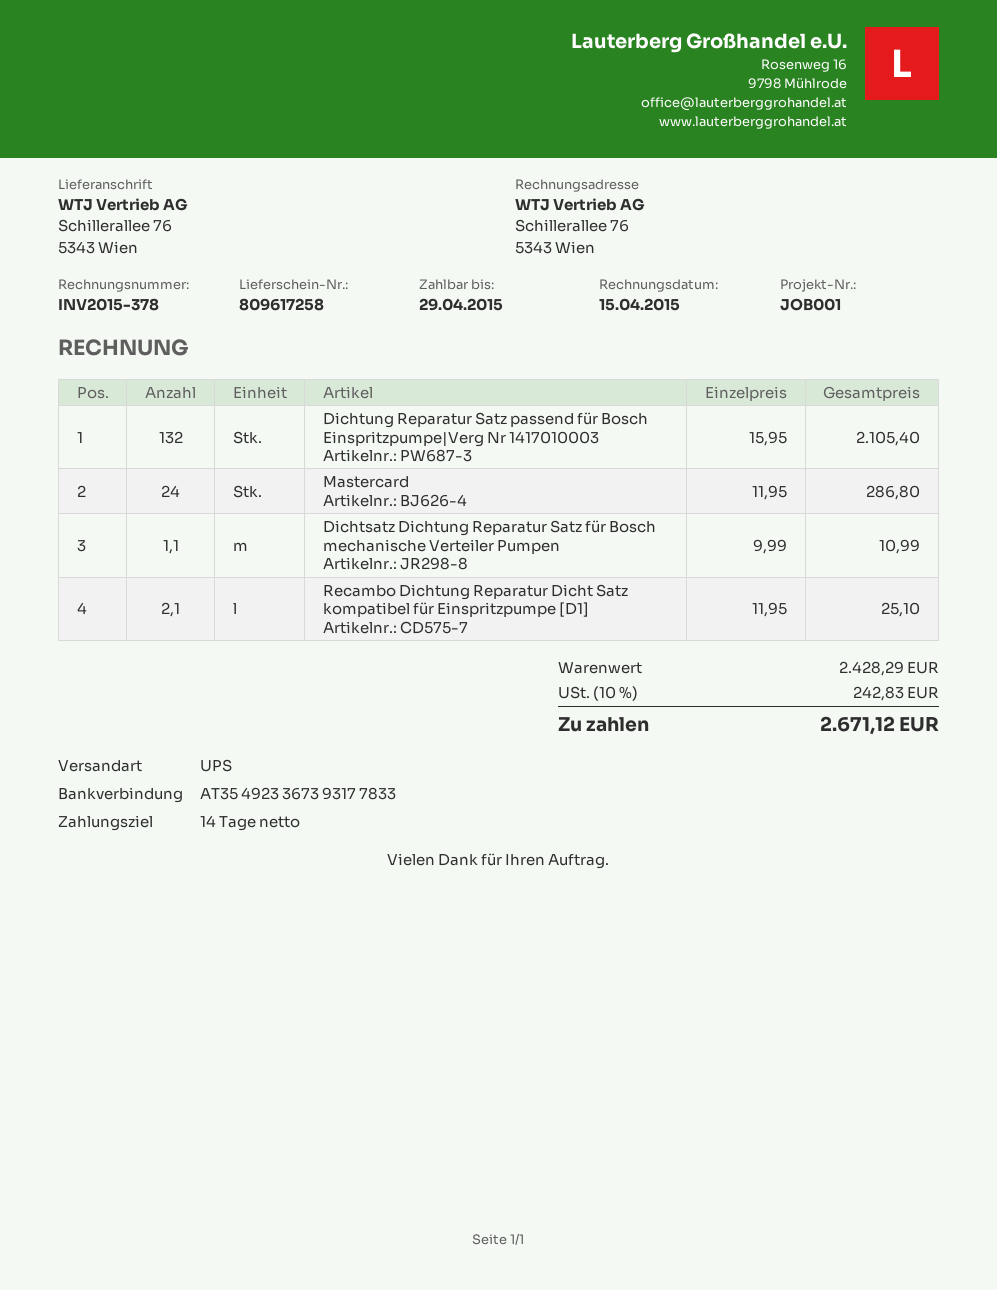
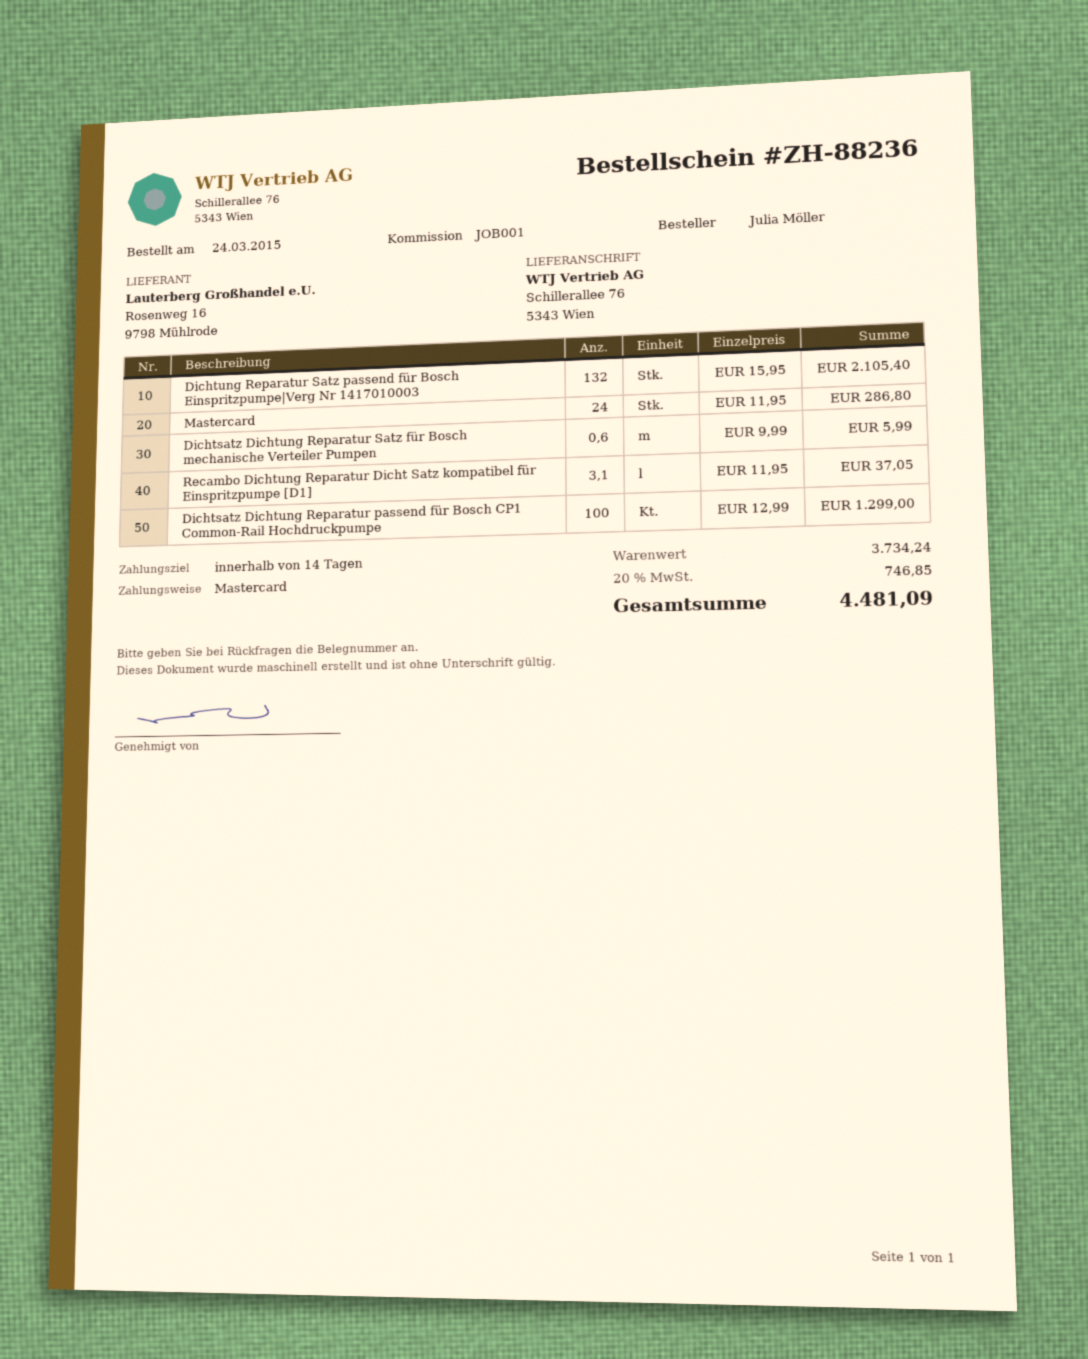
Dichtsatz Dichtung Reparatur Satz für Bosch mechanische Verteiler Pumpen: 1.1 x 9.99 = 10.99 -> 0.6 x 9.99 = 5.99
Recambo Dichtung Reparatur Dicht Satz kompatibel für Einspritzpumpe [D1]: 2.1 x 11.95 = 25.10 -> 3.1 x 11.95 = 37.05
Dichtsatz Dichtung Reparatur passend für Bosch CP1 Common-Rail Hochdruckpumpe: none -> 100 x 12.99 = 1299.00
subtotal: 2428.29 -> 3734.24
tax: 10% = 242.83 -> 20% = 746.85
total: 2671.12 -> 4481.09

